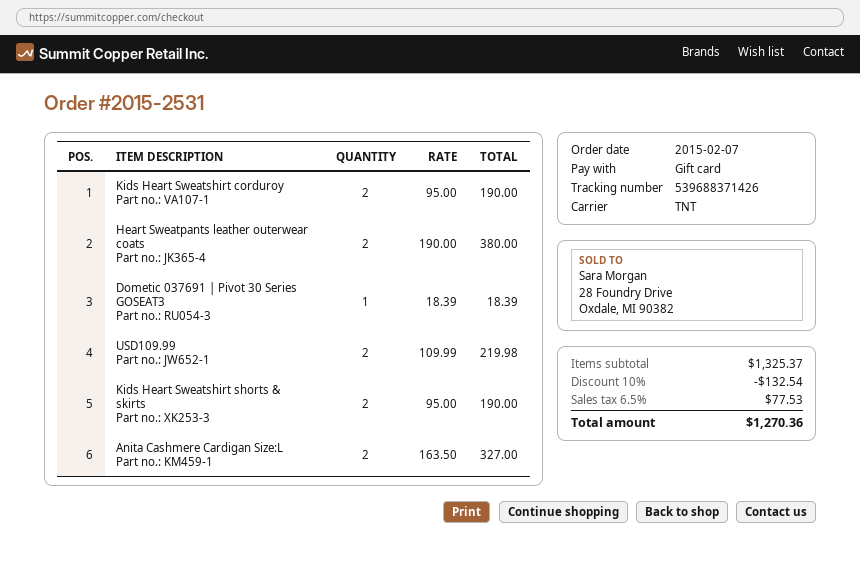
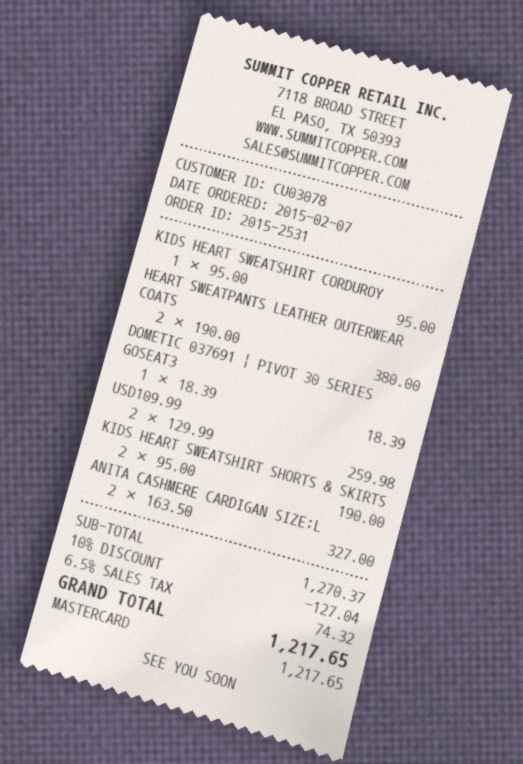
payment method: gift card -> Mastercard
Kids Heart Sweatshirt corduroy: 2 x 95.00 = 190.00 -> 1 x 95.00 = 95.00
USD109.99: 2 x 109.99 = 219.98 -> 2 x 129.99 = 259.98
subtotal: 1325.37 -> 1270.37
discount: 10% = 132.54 -> 10% = 127.04
tax: 6.5% = 77.53 -> 6.5% = 74.32
total: 1270.36 -> 1217.65

